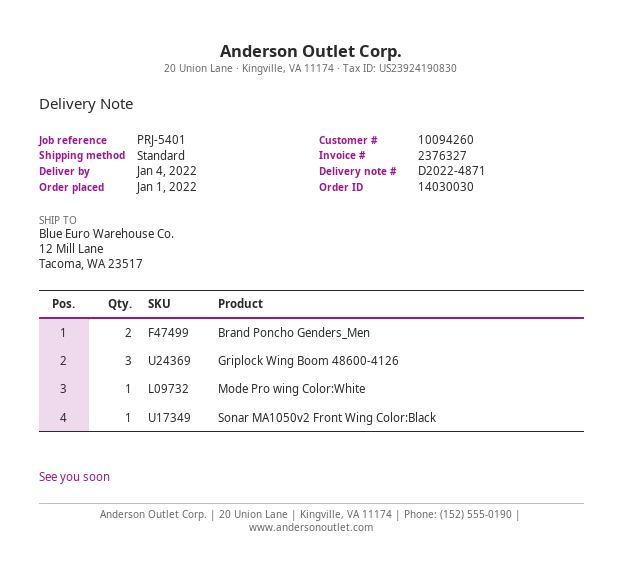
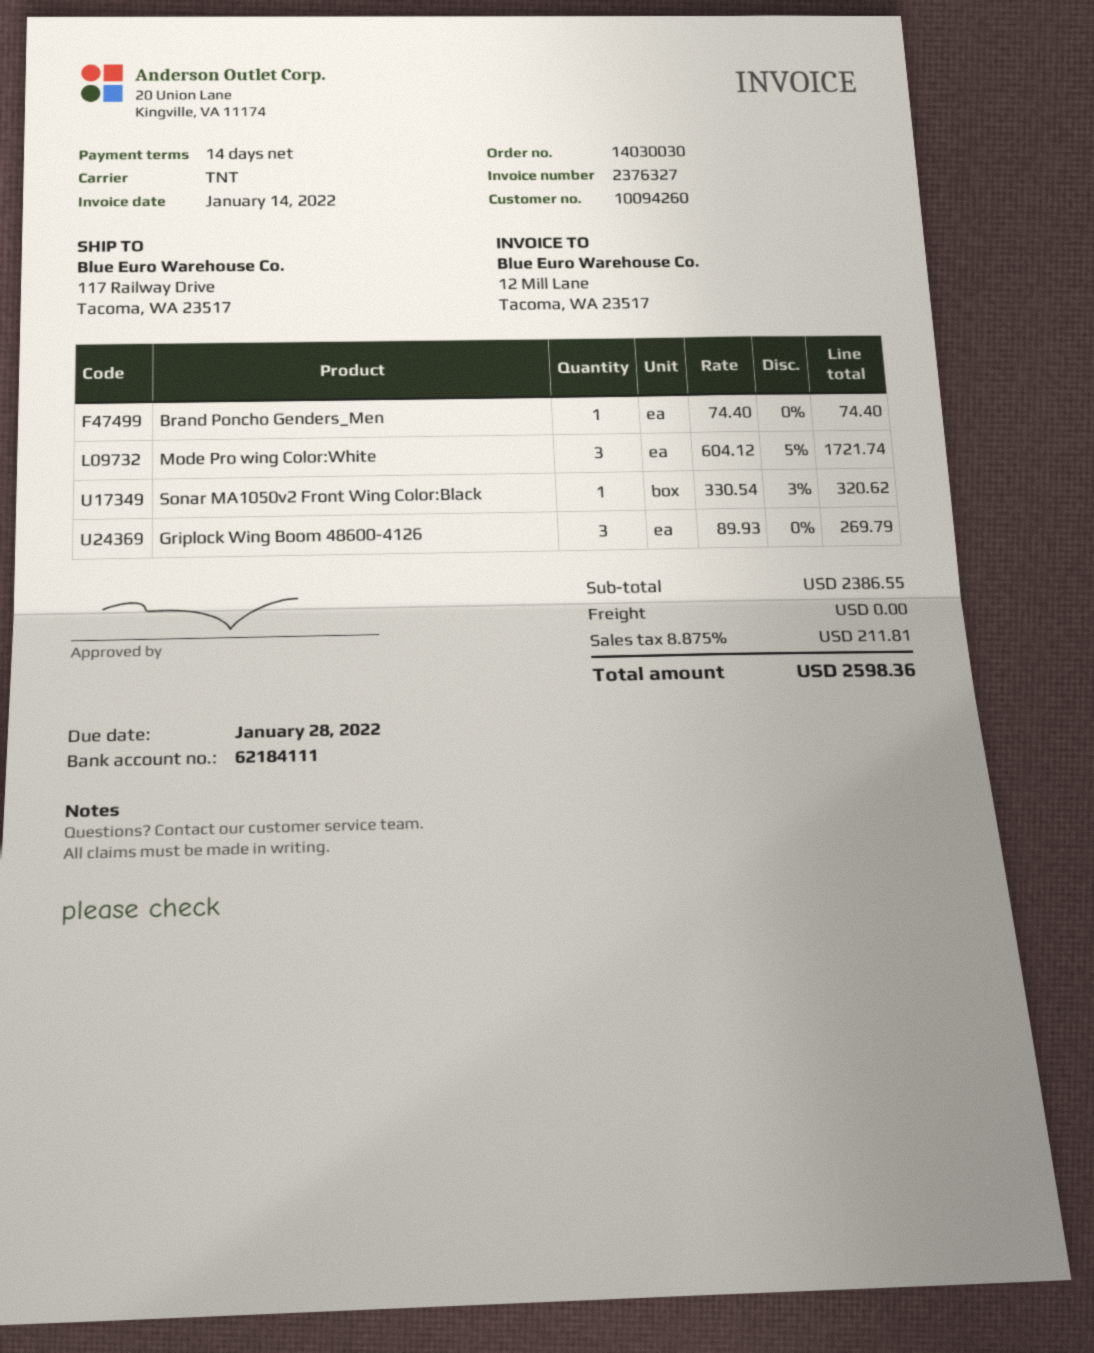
shipping method: standard -> TNT
ship to: 12 Mill Lane, Tacoma, WA 23517 -> 117 Railway Drive, Tacoma, WA 23517
Brand Poncho Genders_Men: 2 -> 1
Mode Pro wing Color:White: 1 -> 3

